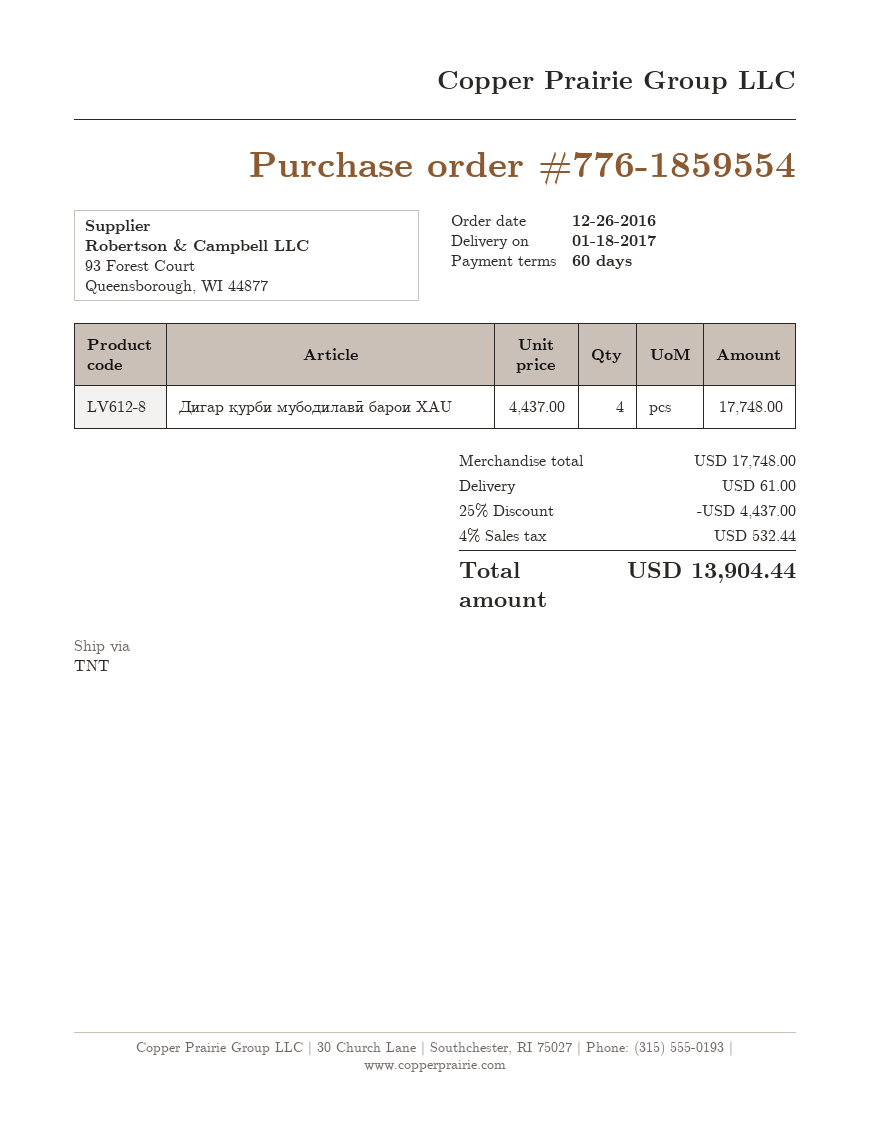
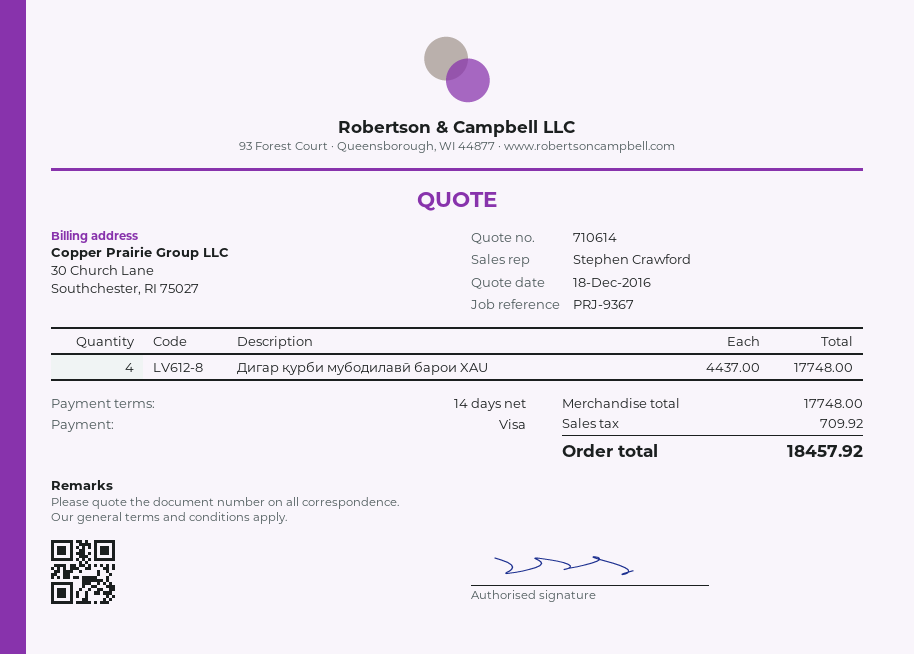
payment terms: 60 days -> 14 days
discount: 25% = 4437.00 -> none
shipping: 61.00 -> none
tax: 532.44 -> 709.92
total: 13904.44 -> 18457.92

